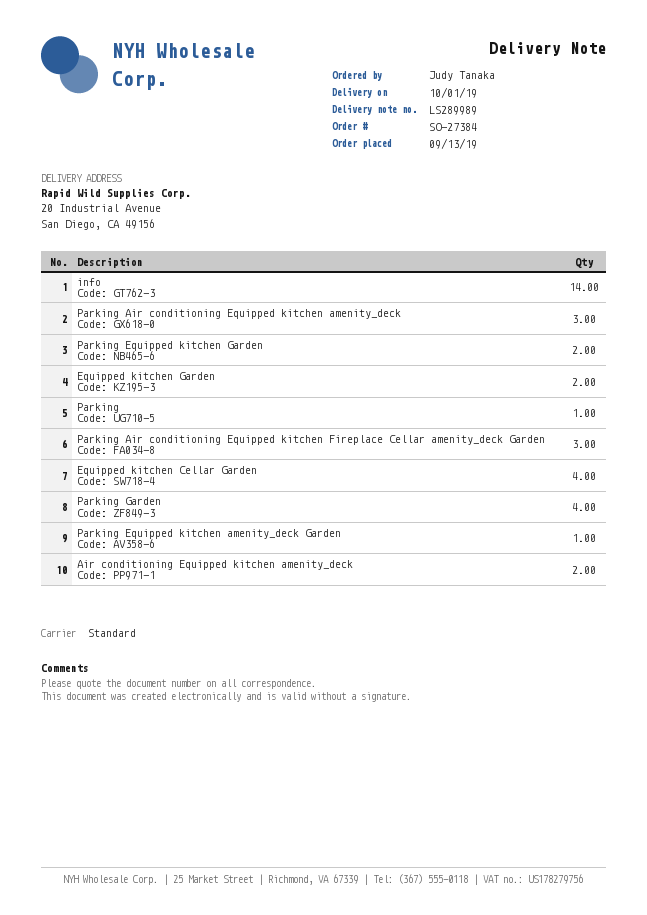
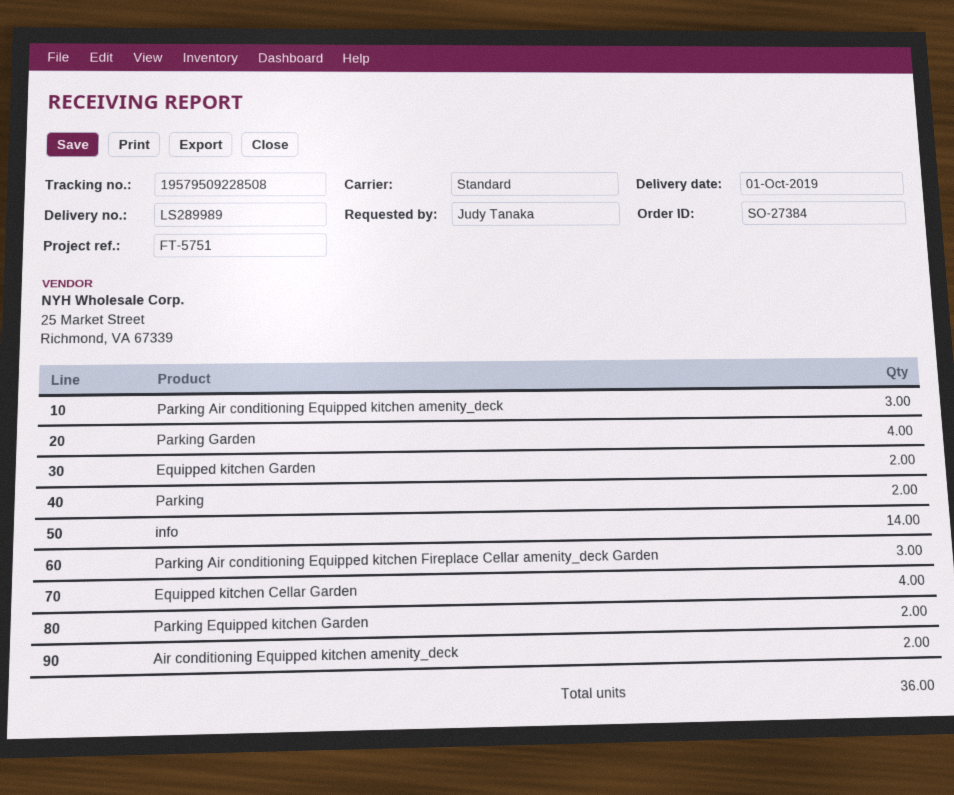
Parking: 1 -> 2
Parking Equipped kitchen amenity_deck Garden: 1 -> none

